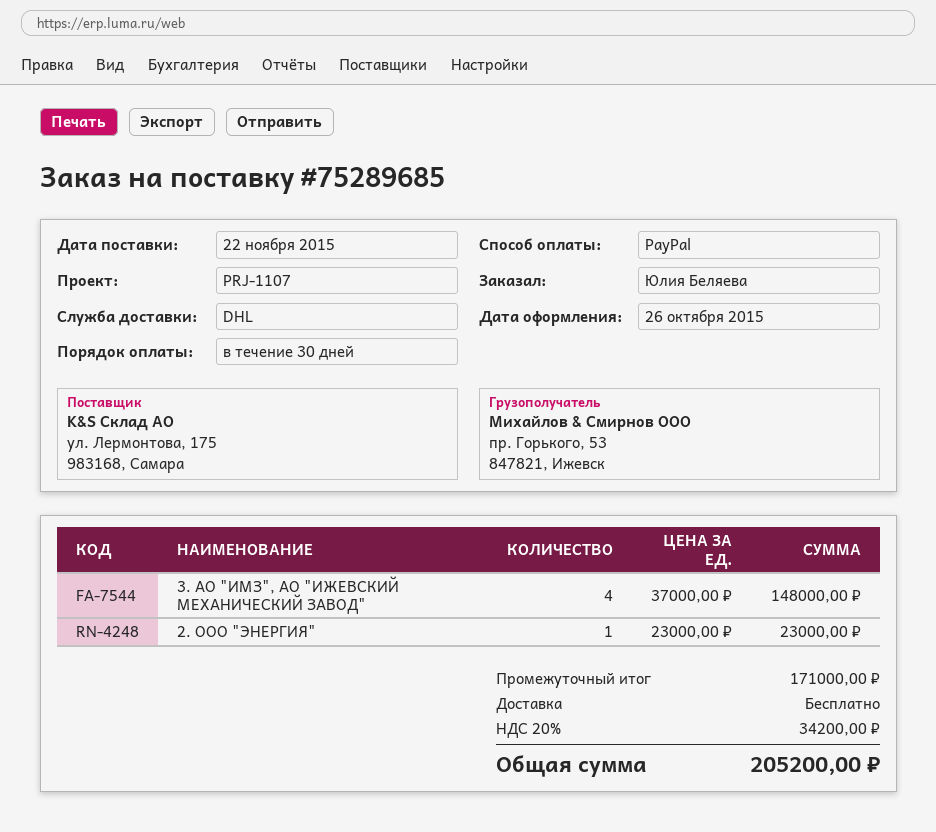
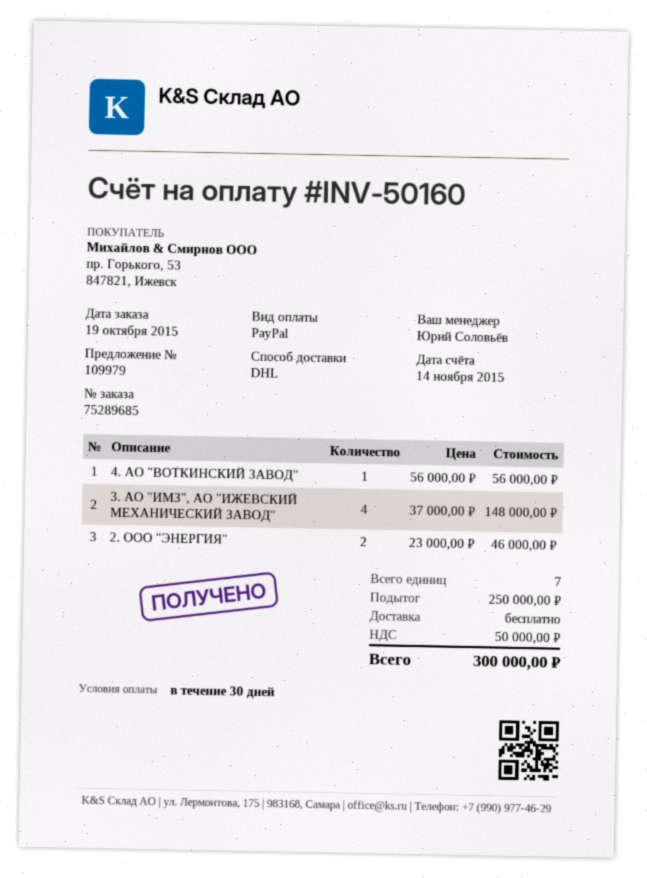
order date: 2015-10-26 -> 2015-10-19
2. ООО "ЭНЕРГИЯ": 1 x 23000.00 = 23000.00 -> 2 x 23000.00 = 46000.00
4. АО "ВОТКИНСКИЙ ЗАВОД": none -> 1 x 56000.00 = 56000.00
subtotal: 171000.00 -> 250000.00
tax: 34200.00 -> 50000.00
total: 205200.00 -> 300000.00

